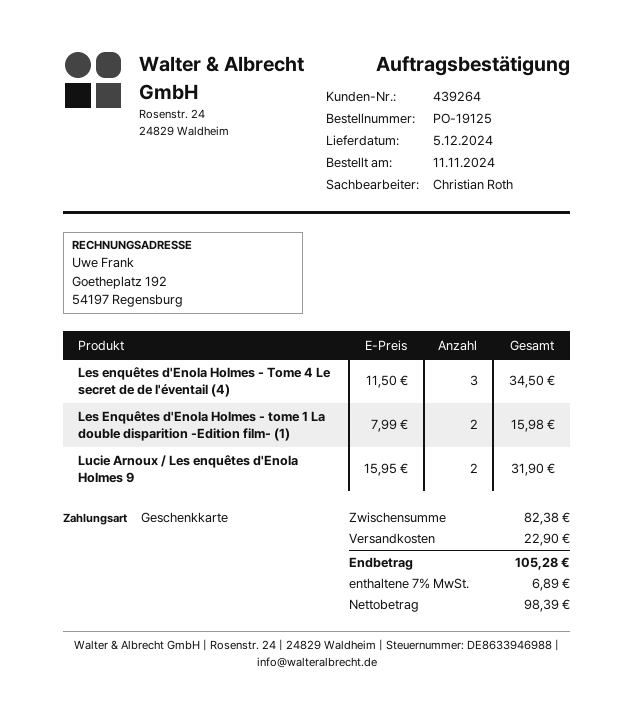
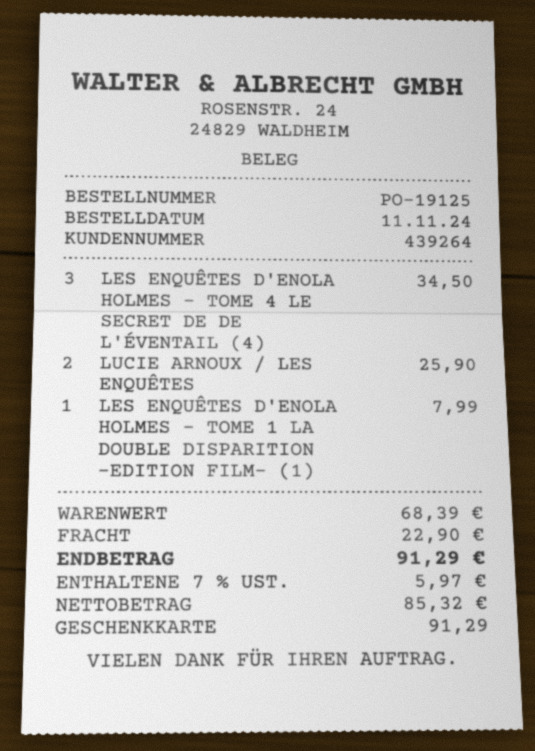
Les Enquêtes d'Enola Holmes - tome 1 La double disparition -Edition film- (1): 2 for 15.98 -> 1 for 7.99
Lucie Arnoux / Les enquêtes d'Enola Holmes 9: 2 for 31.90 -> 2 for 25.90
subtotal: 82.38 -> 68.39
net: 98.39 -> 85.32
tax: 7% = 6.89 -> 7% = 5.97
total: 105.28 -> 91.29

